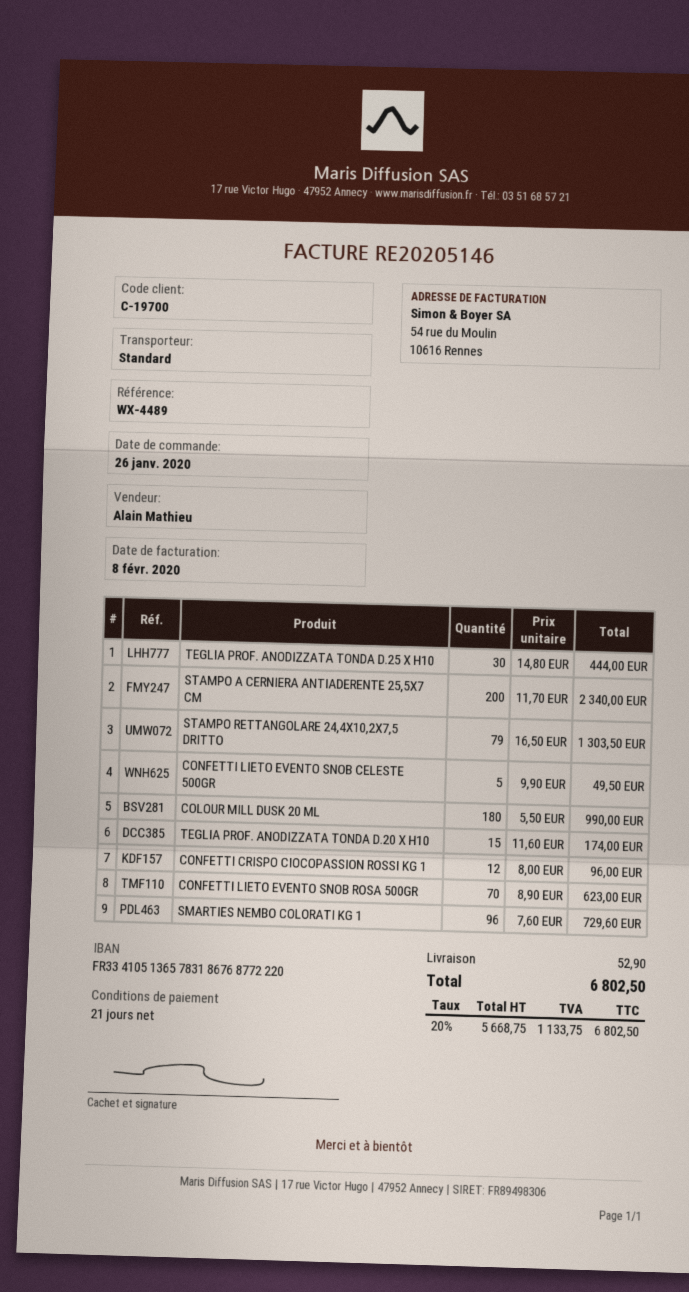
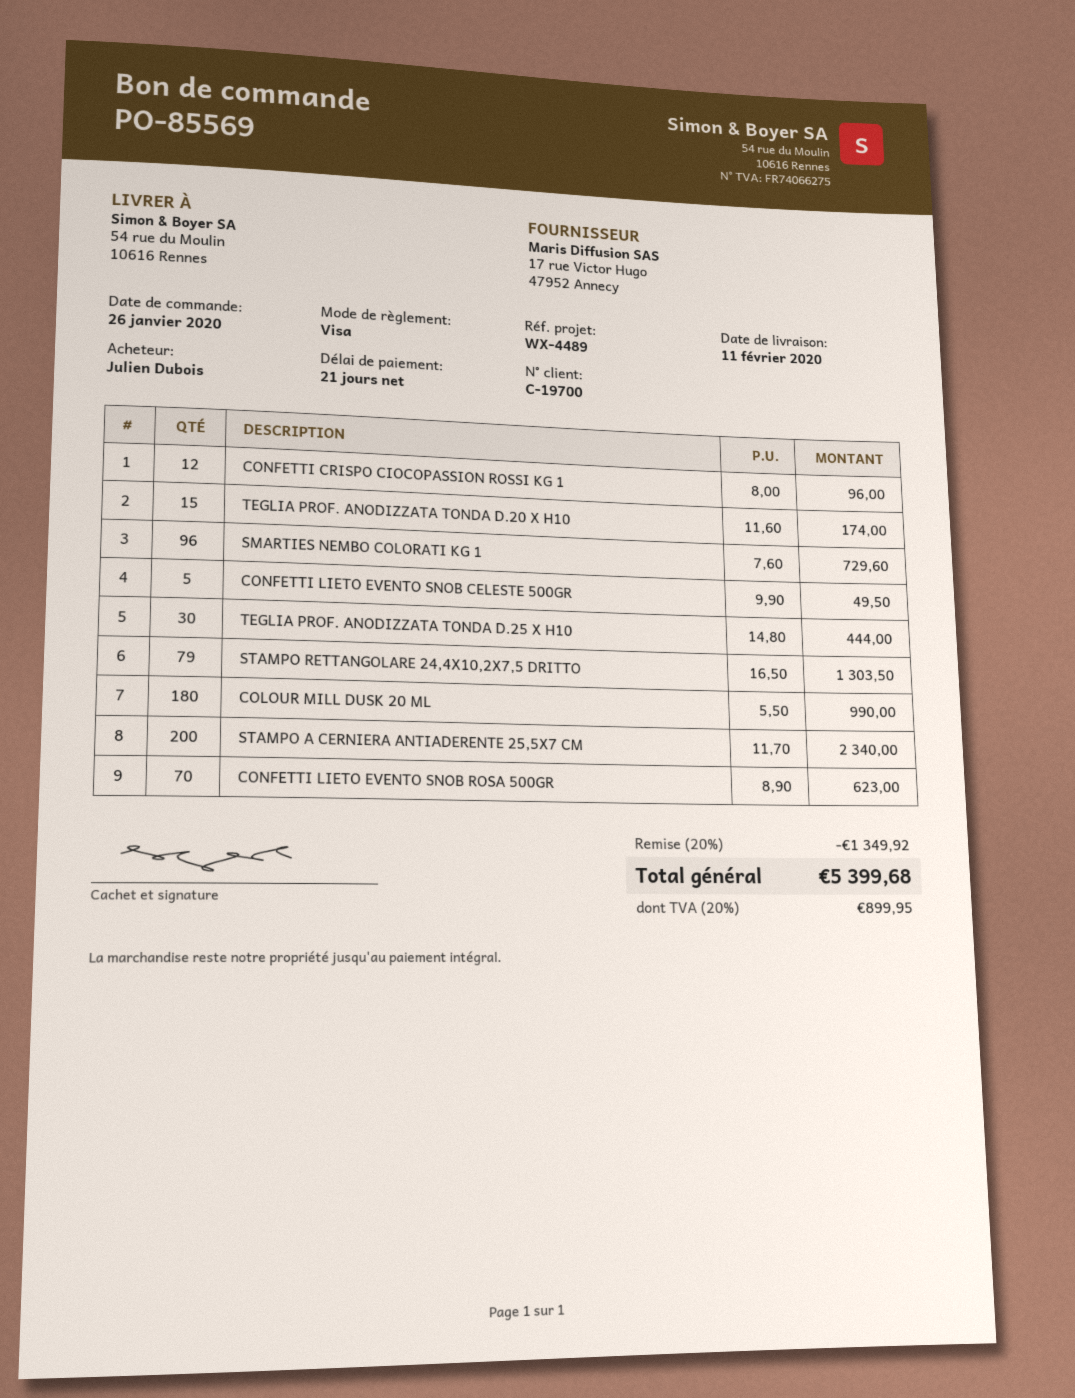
discount: none -> 20% = 1349.92
shipping: 52.90 -> none
tax: 20% = 1133.75 -> 20% = 899.95
total: 6802.50 -> 5399.68

